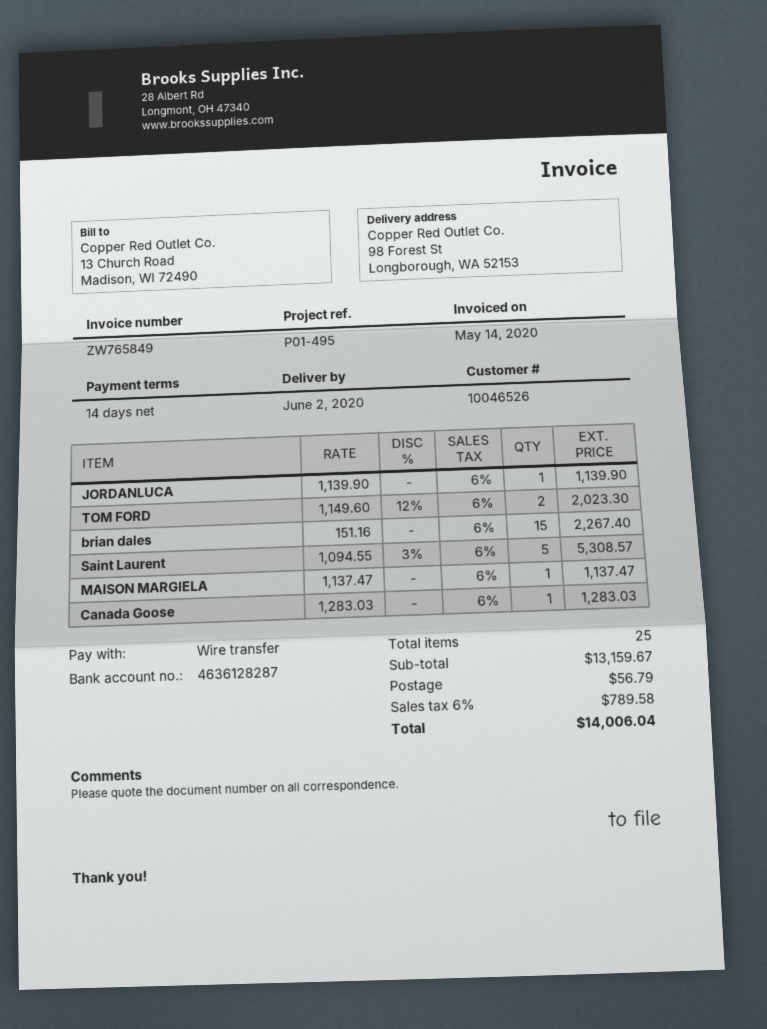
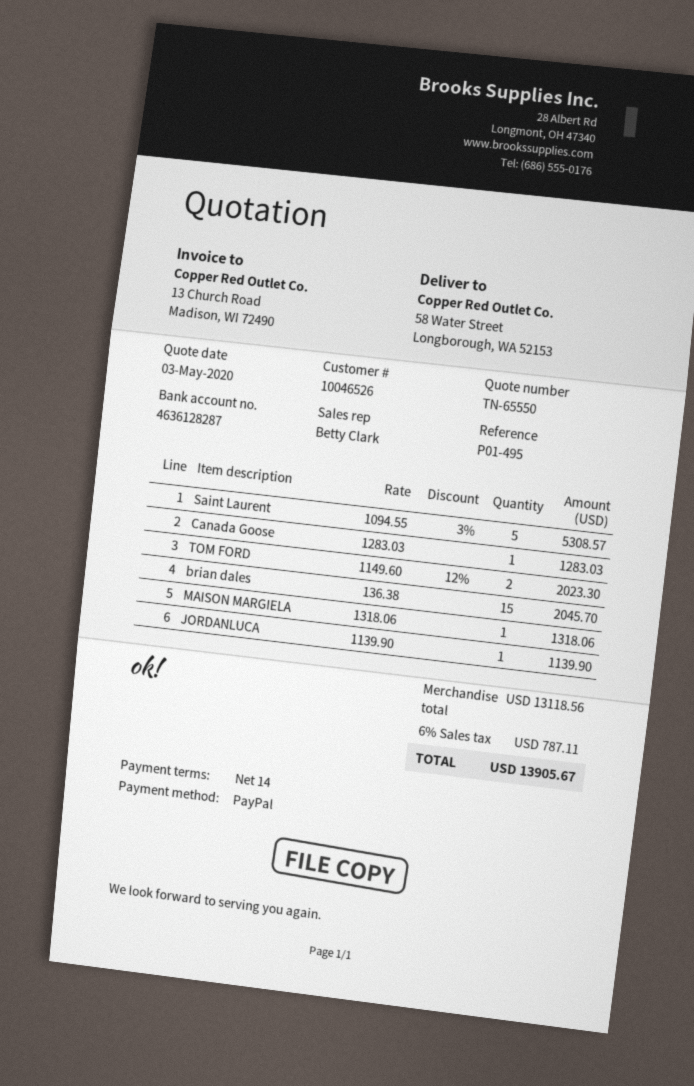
payment method: bank transfer -> PayPal
ship to: 98 Forest St, Longborough, WA 52153 -> 58 Water Street, Longborough, WA 52153
brian dales: 15 x 151.16 = 2267.40 -> 15 x 136.38 = 2045.70
MAISON MARGIELA: 1 x 1137.47 = 1137.47 -> 1 x 1318.06 = 1318.06
subtotal: 13159.67 -> 13118.56
shipping: 56.79 -> none
tax: 6% = 789.58 -> 6% = 787.11
total: 14006.04 -> 13905.67

